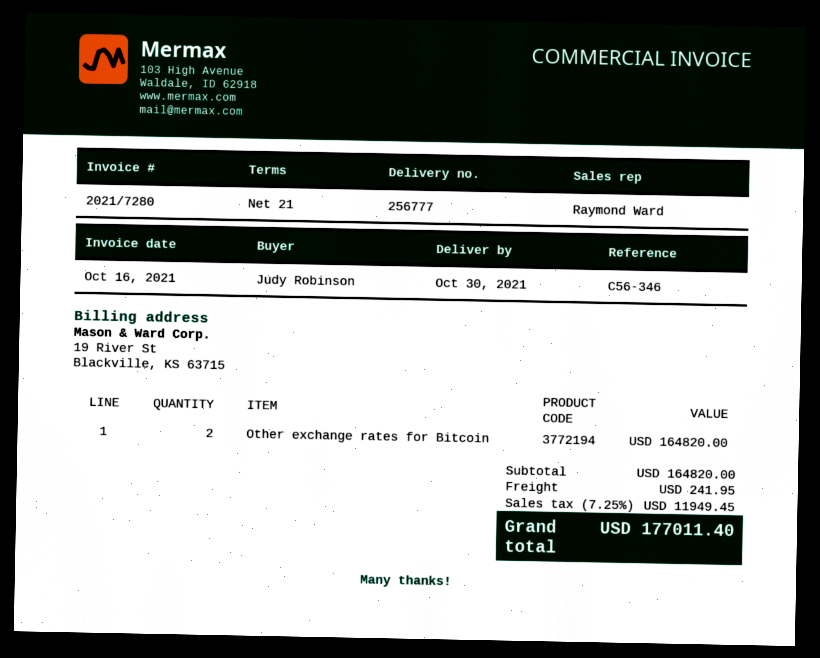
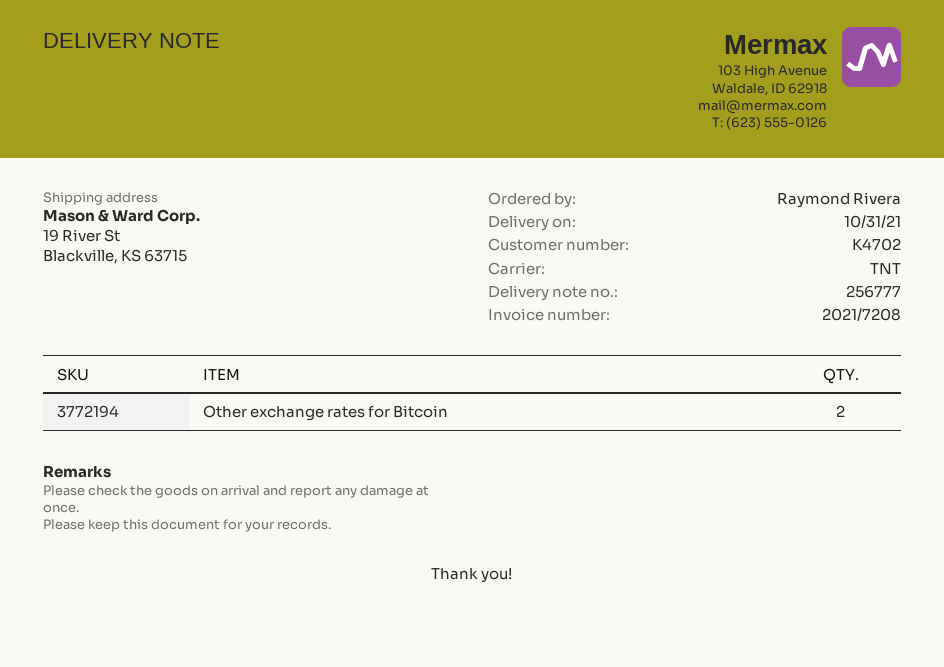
delivery date: 2021-10-30 -> 2021-10-31
invoice number: 2021/7280 -> 2021/7208
ordered by: Judy Robinson -> Raymond Rivera

